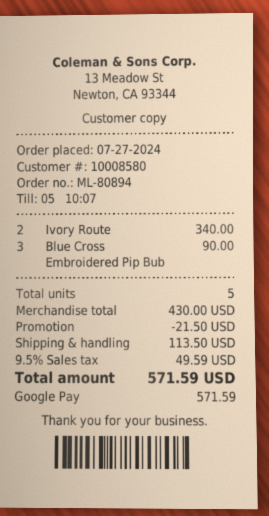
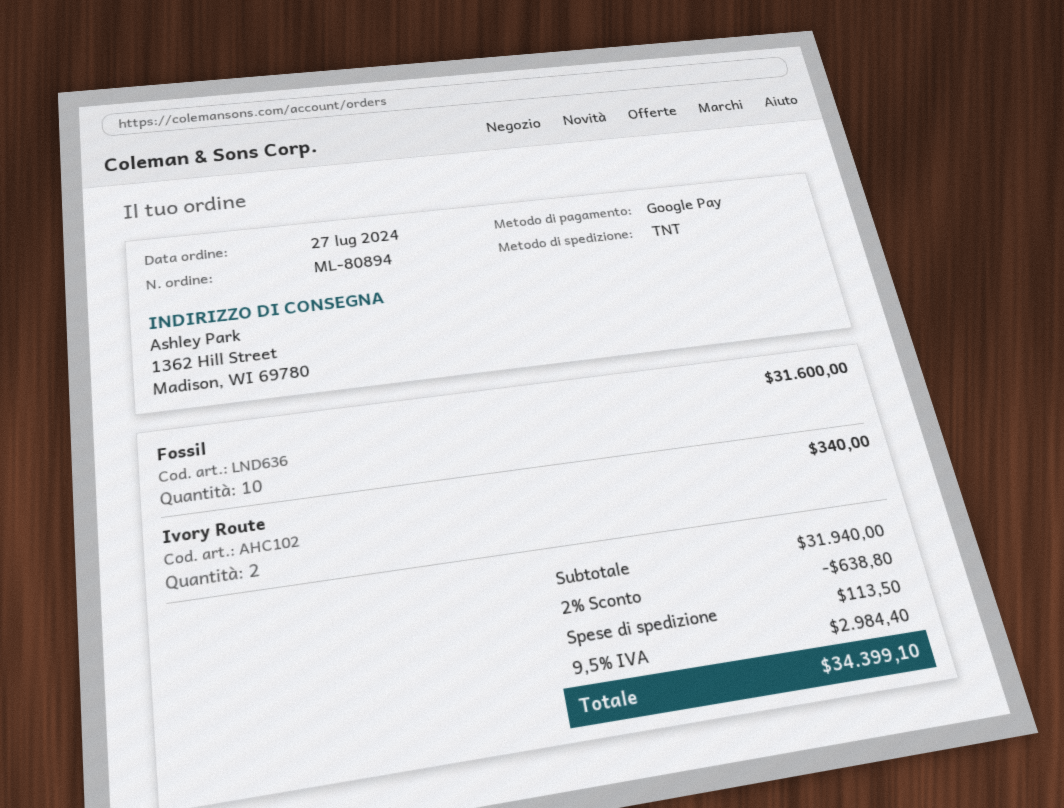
Blue Cross Embroidered Pip Bub: 3 for 90.00 -> none
Fossil: none -> 10 for 31600.00
subtotal: 430.00 -> 31940.00
discount: 21.50 -> 638.80
tax: 9.5% = 49.59 -> 9.5% = 2984.40
total: 571.59 -> 34399.10

